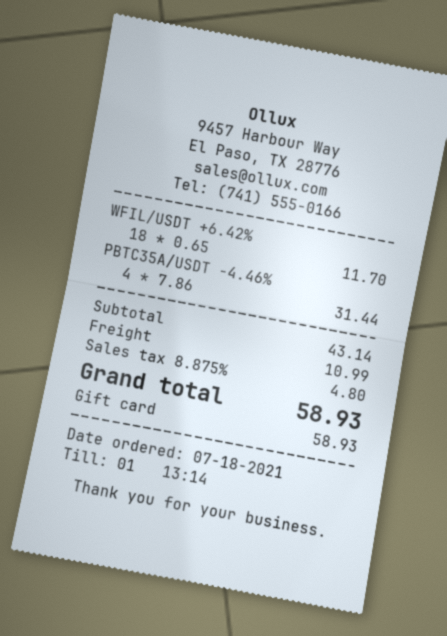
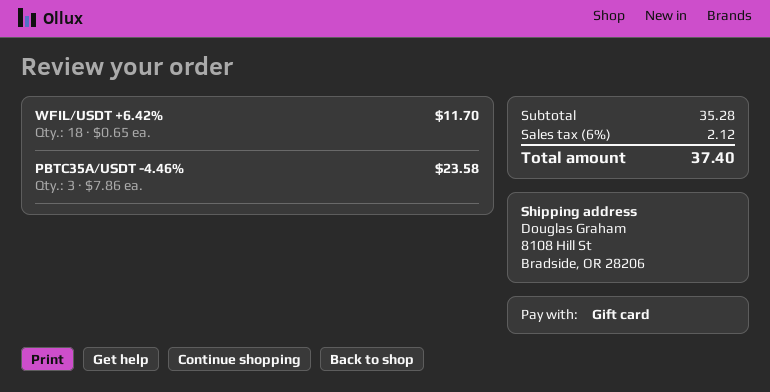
PBTC35A/USDT -4.46%: 4 x 7.86 = 31.44 -> 3 x 7.86 = 23.58
subtotal: 43.14 -> 35.28
shipping: 10.99 -> none
tax: 8.875% = 4.80 -> 6% = 2.12
total: 58.93 -> 37.40

